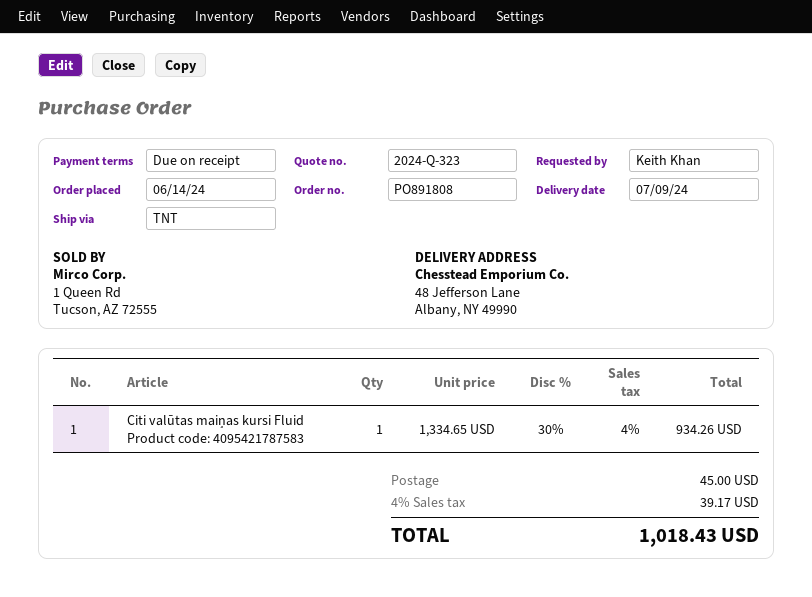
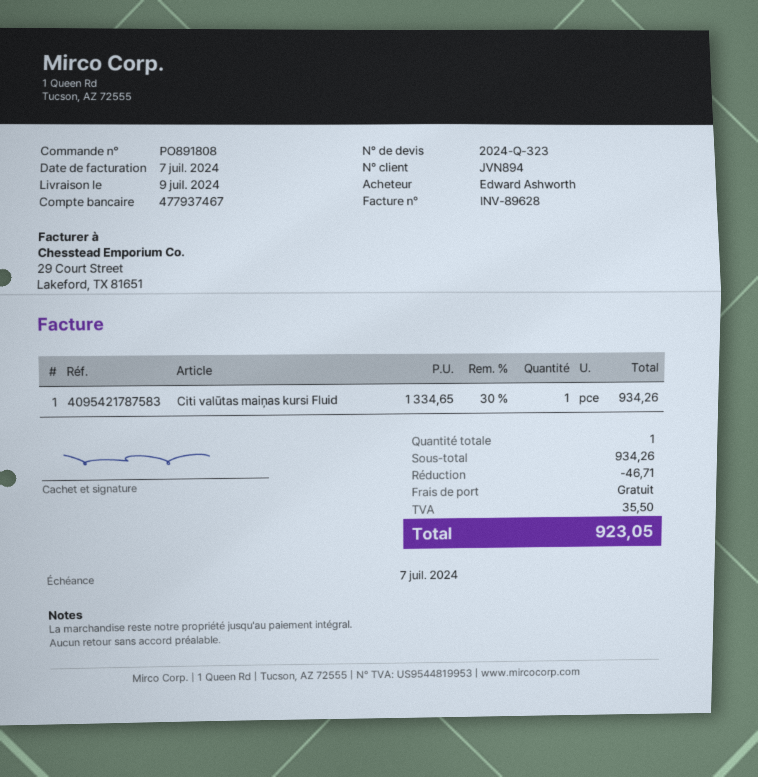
ordered by: Keith Khan -> Edward Ashworth
discount: none -> 46.71
shipping: 45.00 -> 0.00
tax: 39.17 -> 35.50
total: 1018.43 -> 923.05

